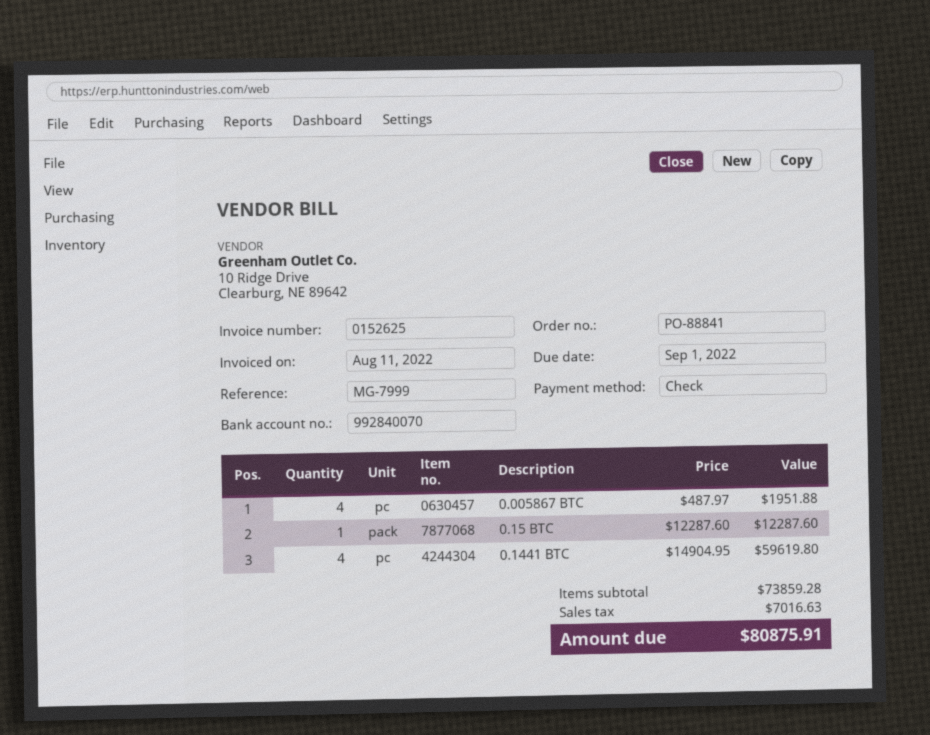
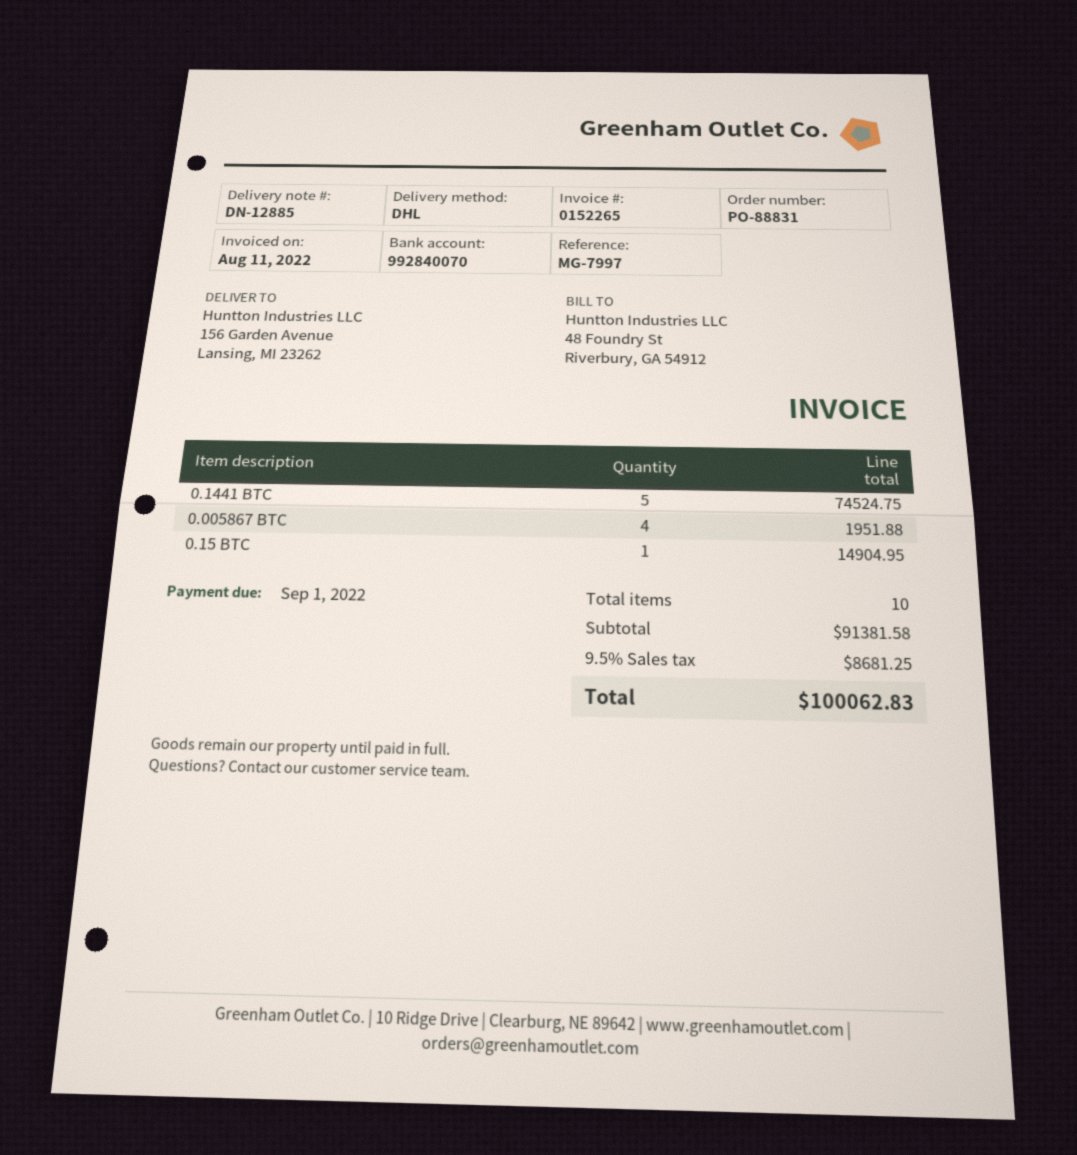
order number: PO-88841 -> PO-88831
invoice number: 0152625 -> 0152265
reference: MG-7999 -> MG-7997
0.15 BTC: 1 for 12287.60 -> 1 for 14904.95
0.1441 BTC: 4 for 59619.80 -> 5 for 74524.75
subtotal: 73859.28 -> 91381.58
tax: 7016.63 -> 8681.25
total: 80875.91 -> 100062.83

